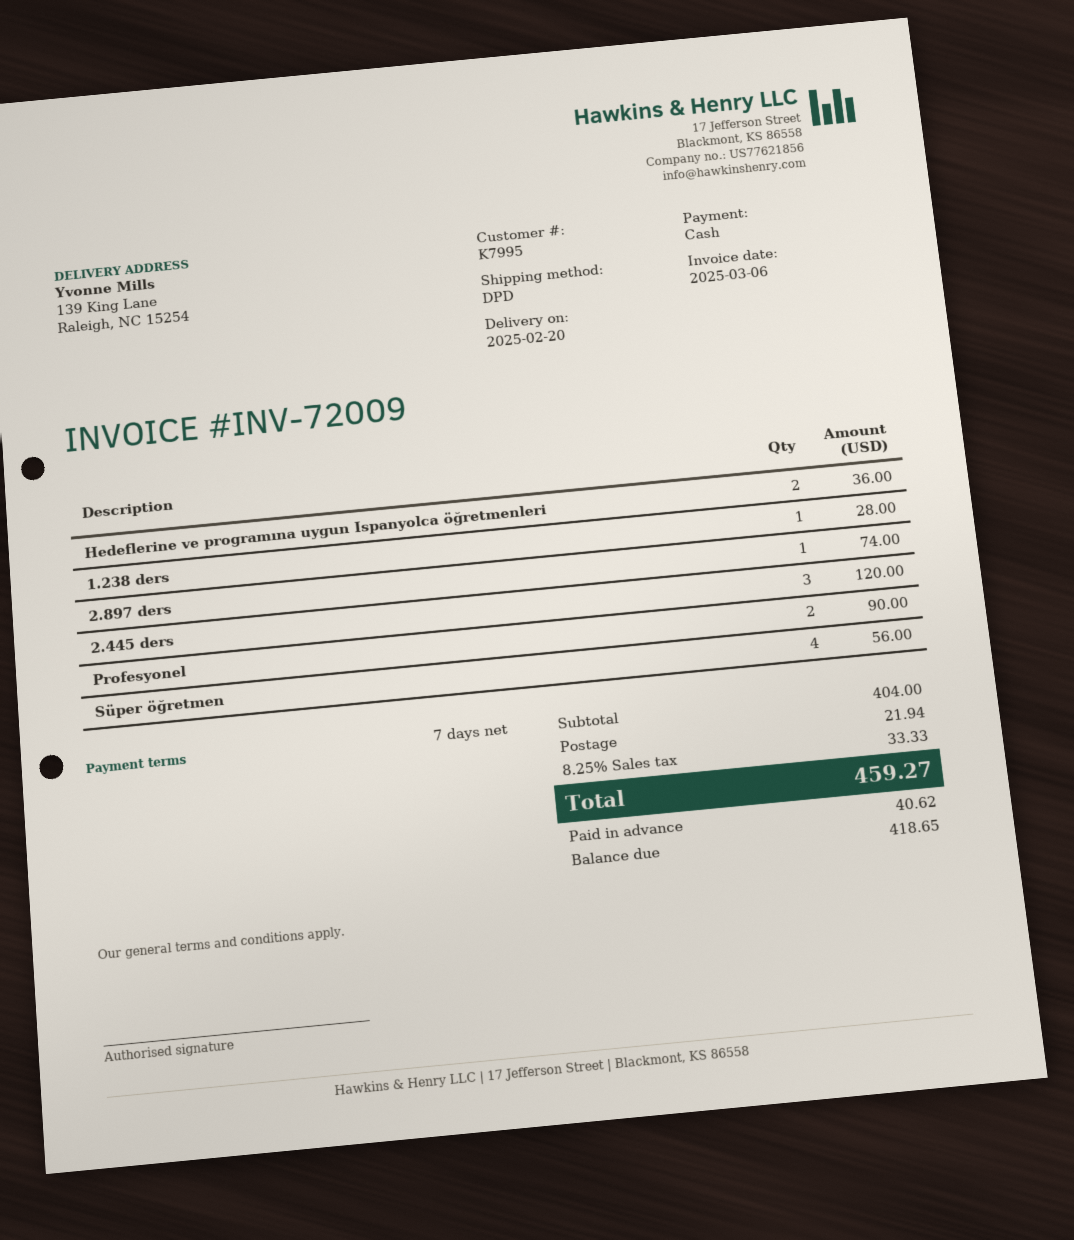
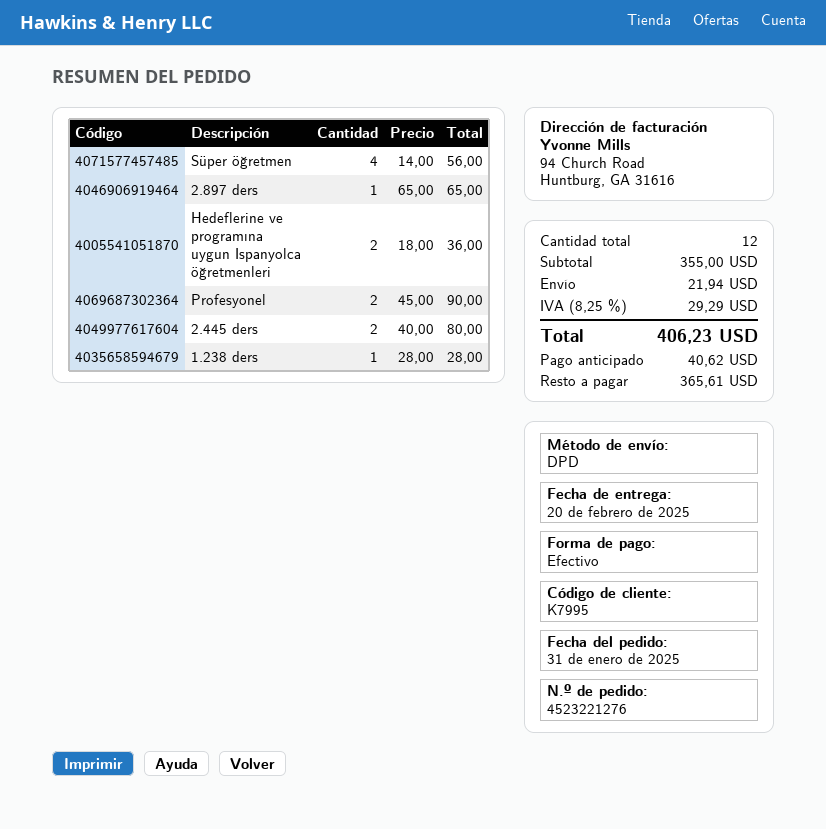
2.897 ders: 1 for 74.00 -> 1 for 65.00
2.445 ders: 3 for 120.00 -> 2 for 80.00
subtotal: 404.00 -> 355.00
tax: 8.25% = 33.33 -> 8.25% = 29.29
total: 459.27 -> 406.23
balance: 418.65 -> 365.61

